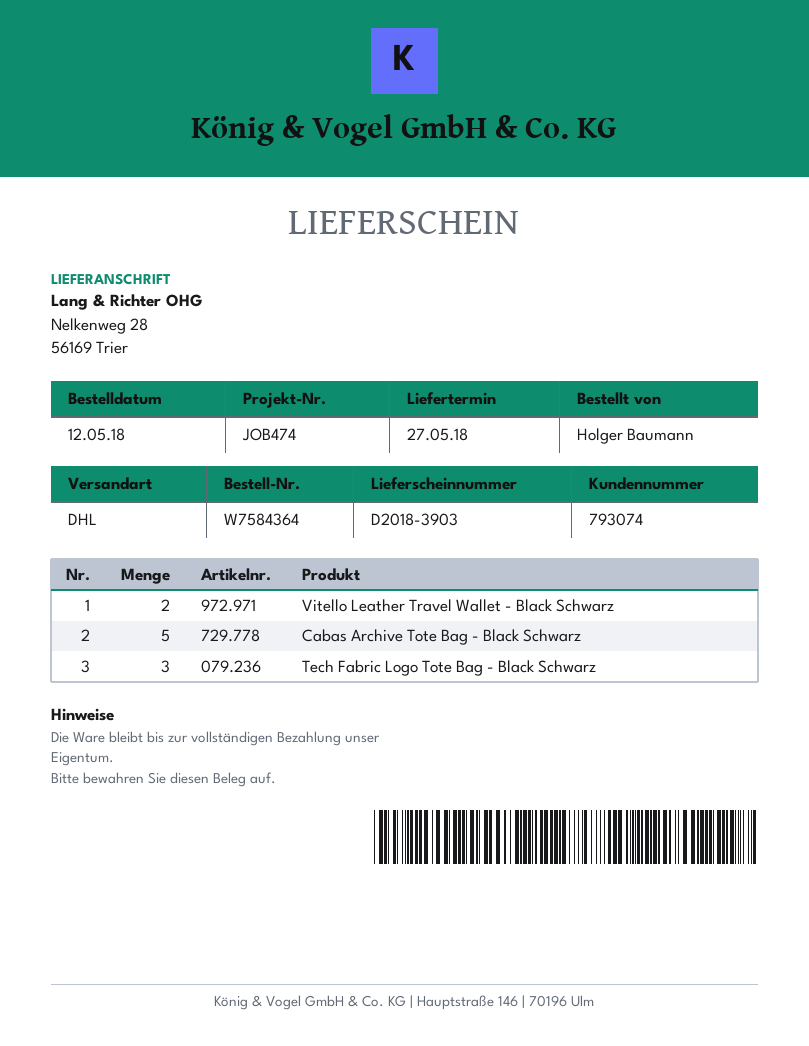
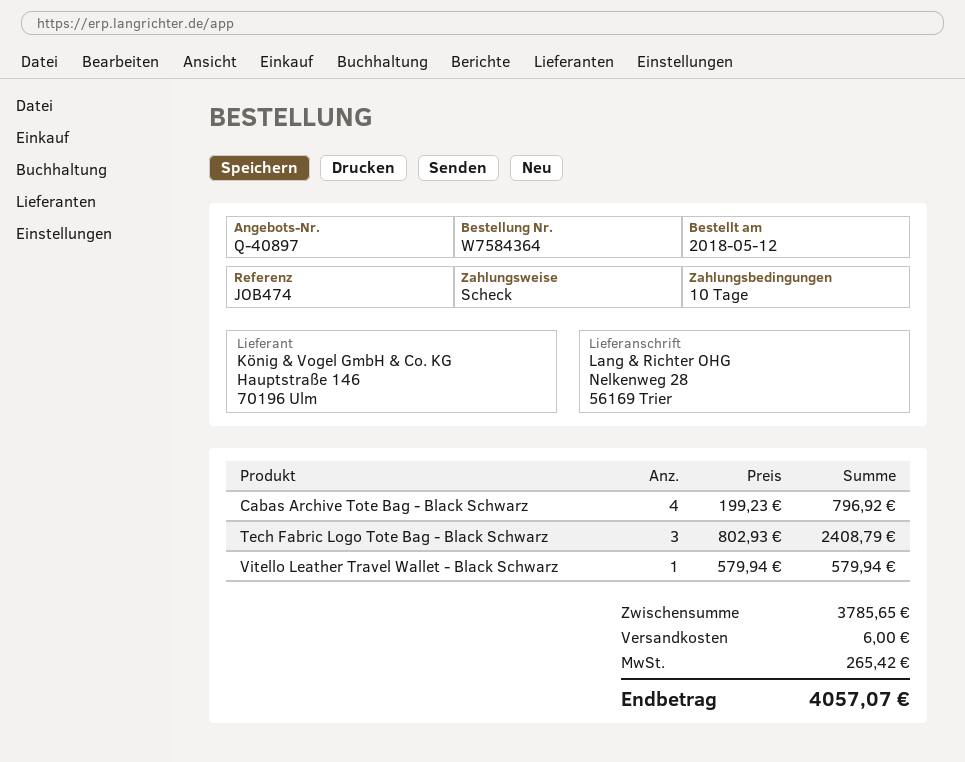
Vitello Leather Travel Wallet - Black Schwarz: 2 -> 1
Cabas Archive Tote Bag - Black Schwarz: 5 -> 4

